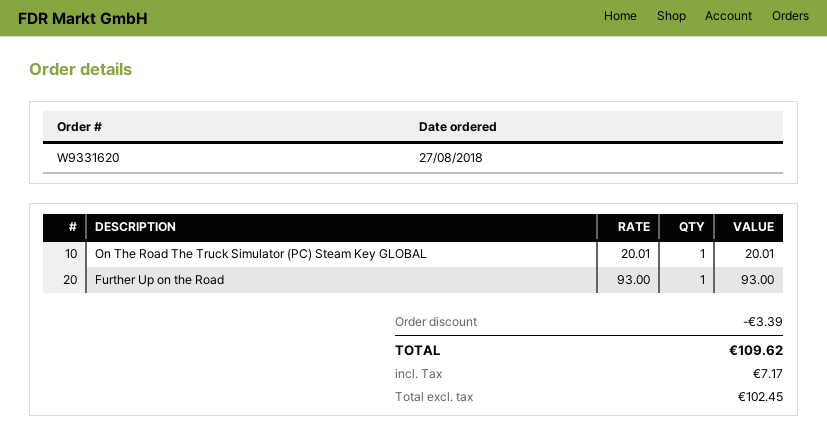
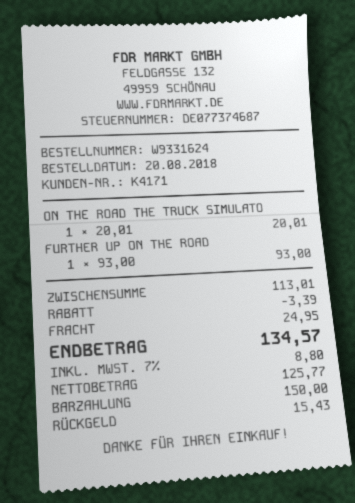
order number: W9331620 -> W9331624
order date: 2018-08-27 -> 2018-08-20
shipping: none -> 24.95
net: 102.45 -> 125.77
tax: 7.17 -> 8.80
total: 109.62 -> 134.57

